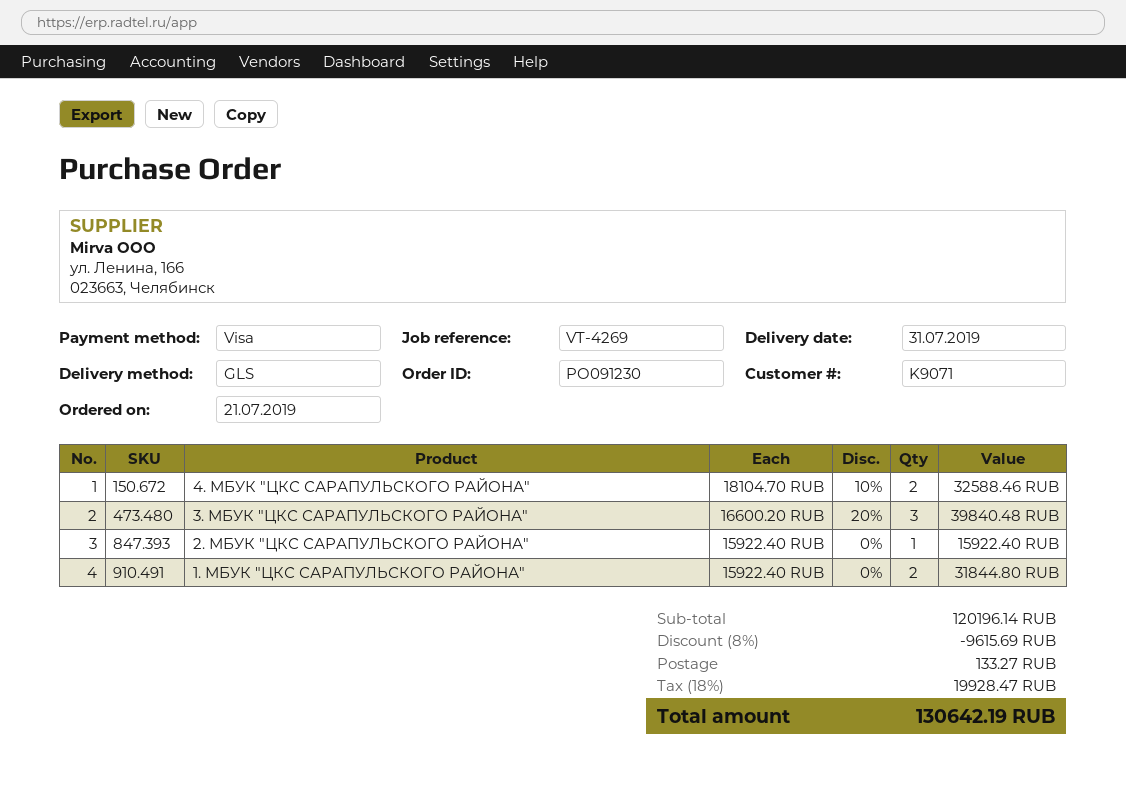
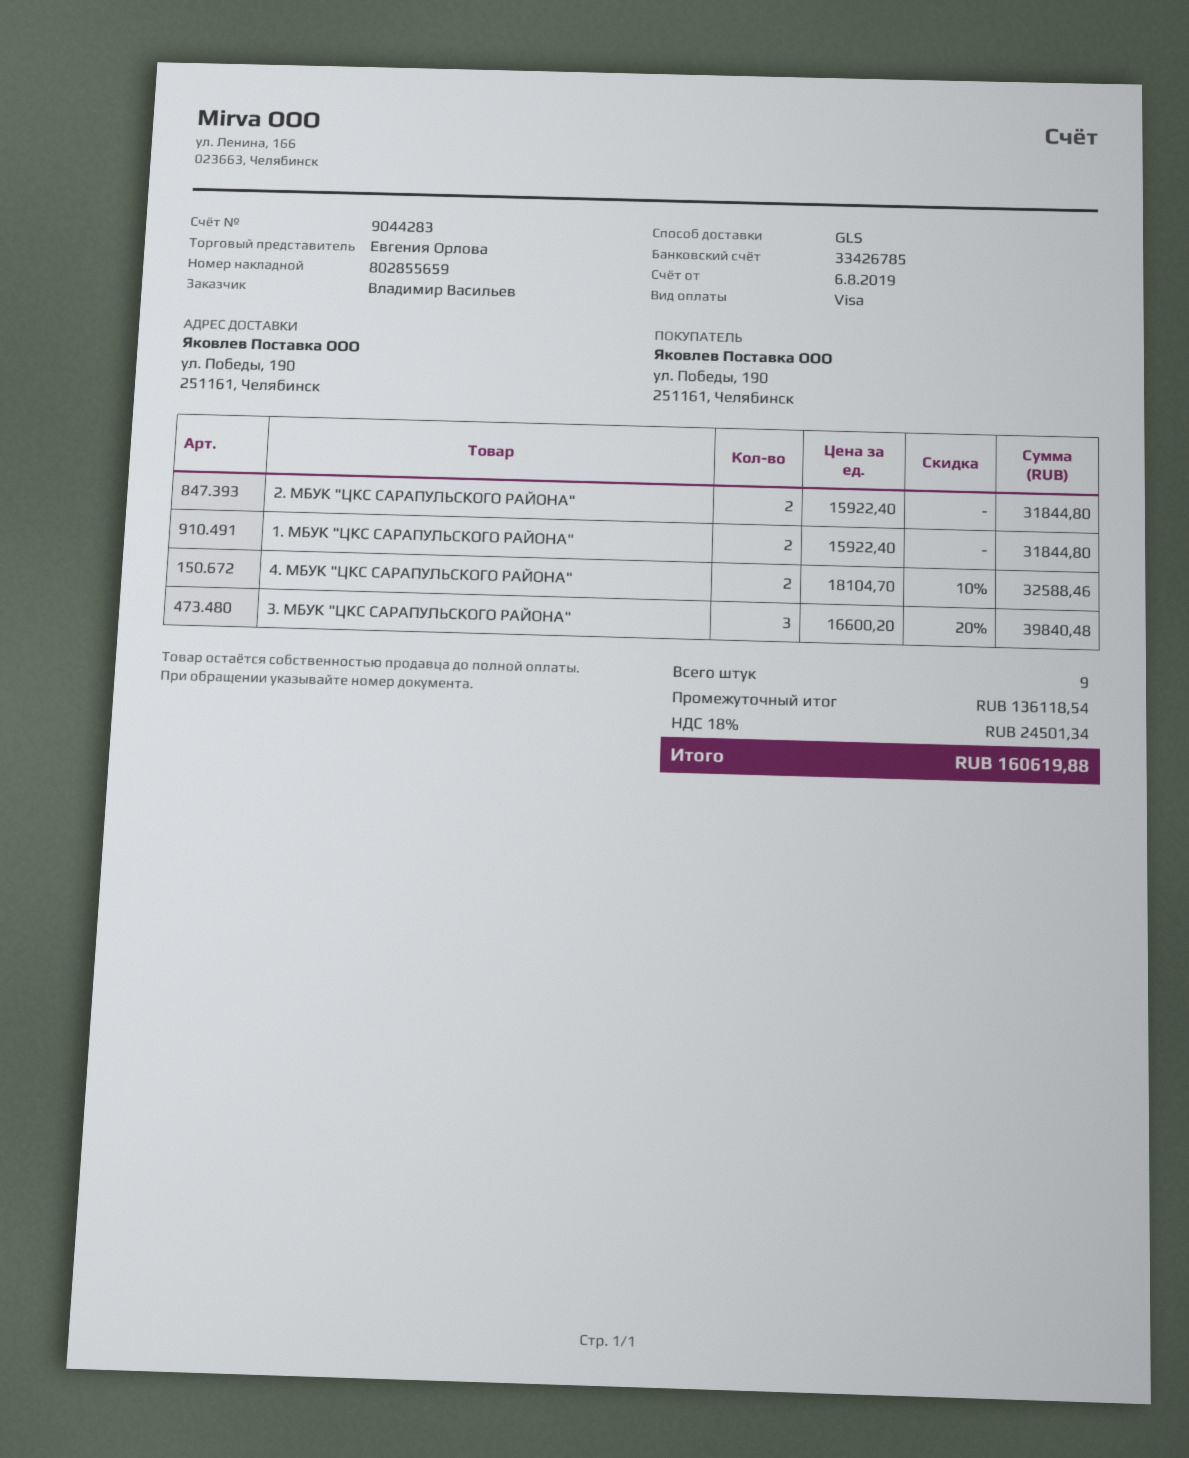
2. МБУК "ЦКС САРАПУЛЬСКОГО РАЙОНА": 1 x 15922.40 = 15922.40 -> 2 x 15922.40 = 31844.80
subtotal: 120196.14 -> 136118.54
discount: 8% = 9615.69 -> none
shipping: 133.27 -> none
tax: 18% = 19928.47 -> 18% = 24501.34
total: 130642.19 -> 160619.88

